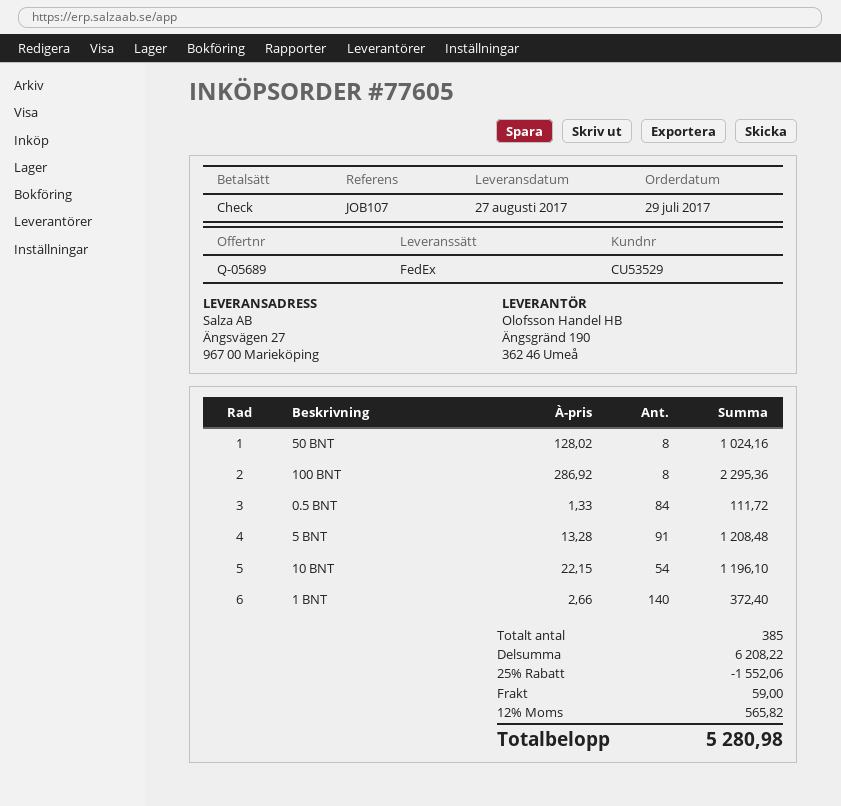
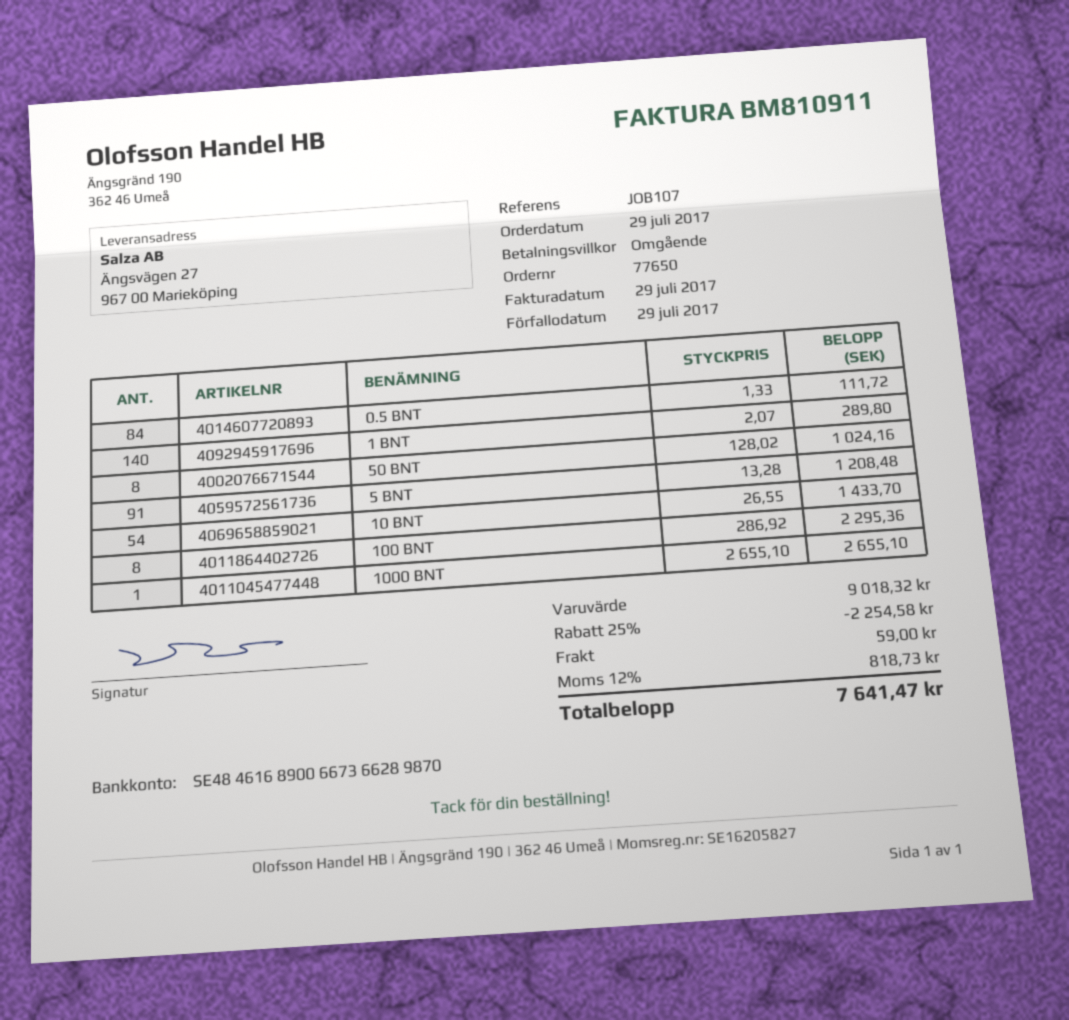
order number: 77605 -> 77650
10 BNT: 54 x 22.15 = 1196.10 -> 54 x 26.55 = 1433.70
1 BNT: 140 x 2.66 = 372.40 -> 140 x 2.07 = 289.80
1000 BNT: none -> 1 x 2655.10 = 2655.10
subtotal: 6208.22 -> 9018.32
discount: 25% = 1552.06 -> 25% = 2254.58
tax: 12% = 565.82 -> 12% = 818.73
total: 5280.98 -> 7641.47

